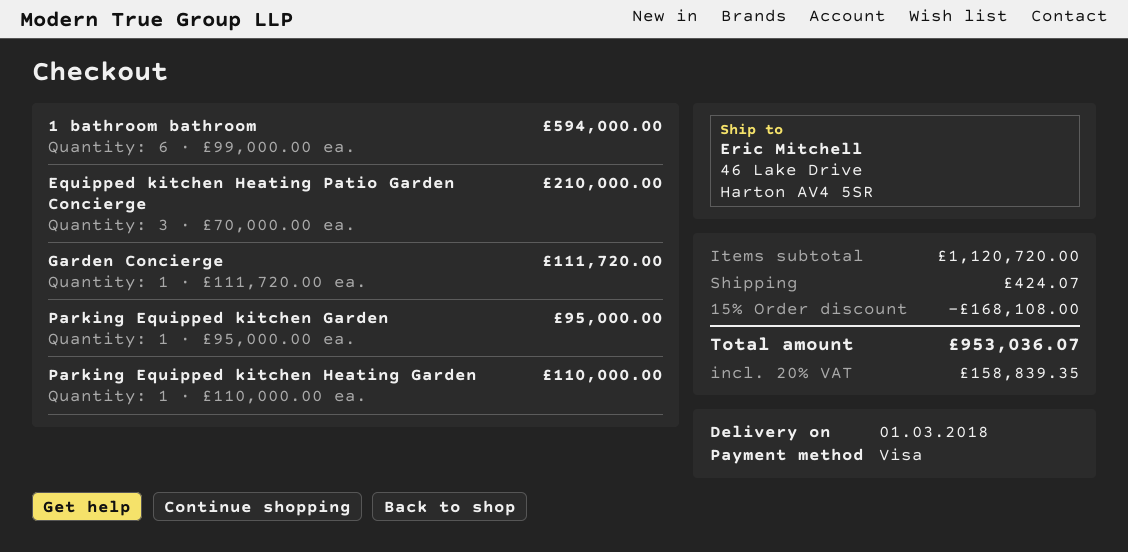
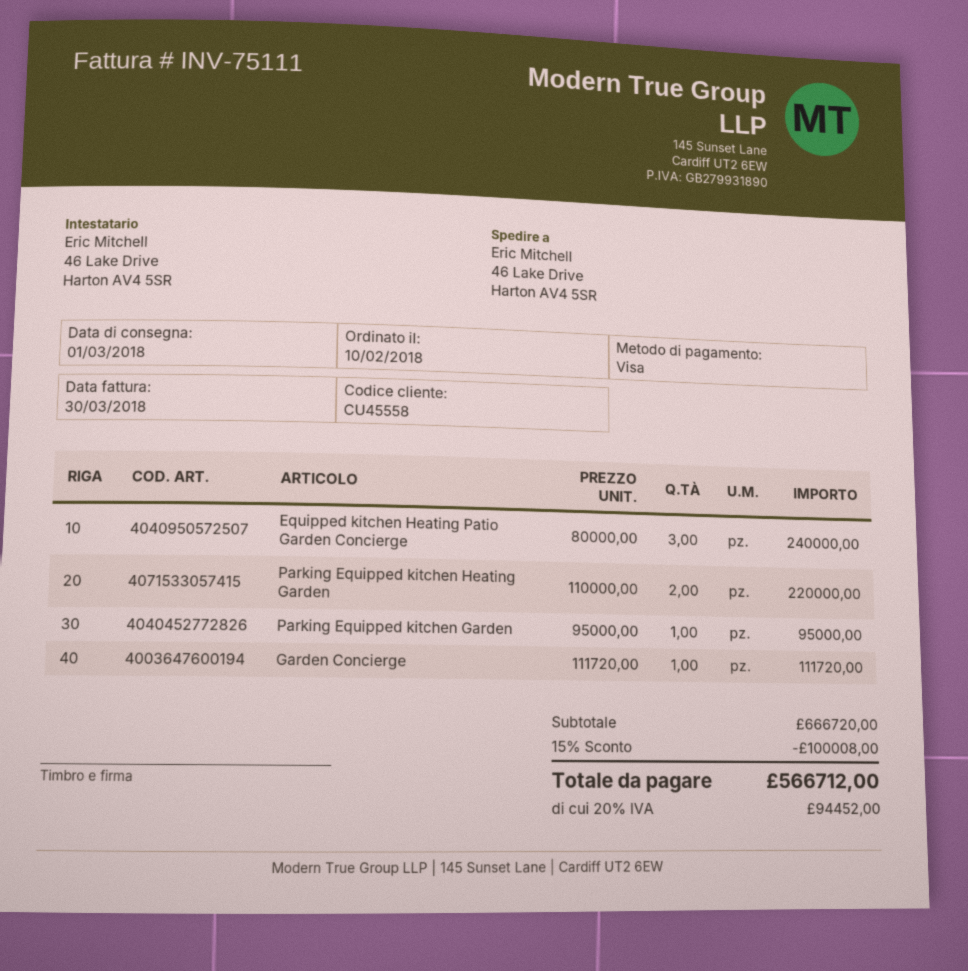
1 bathroom bathroom: 6 x 99000.00 = 594000.00 -> none
Equipped kitchen Heating Patio Garden Concierge: 3 x 70000.00 = 210000.00 -> 3 x 80000.00 = 240000.00
Parking Equipped kitchen Heating Garden: 1 x 110000.00 = 110000.00 -> 2 x 110000.00 = 220000.00
subtotal: 1120720.00 -> 666720.00
discount: 15% = 168108.00 -> 15% = 100008.00
shipping: 424.07 -> none
tax: 20% = 158839.35 -> 20% = 94452.00
total: 953036.07 -> 566712.00

